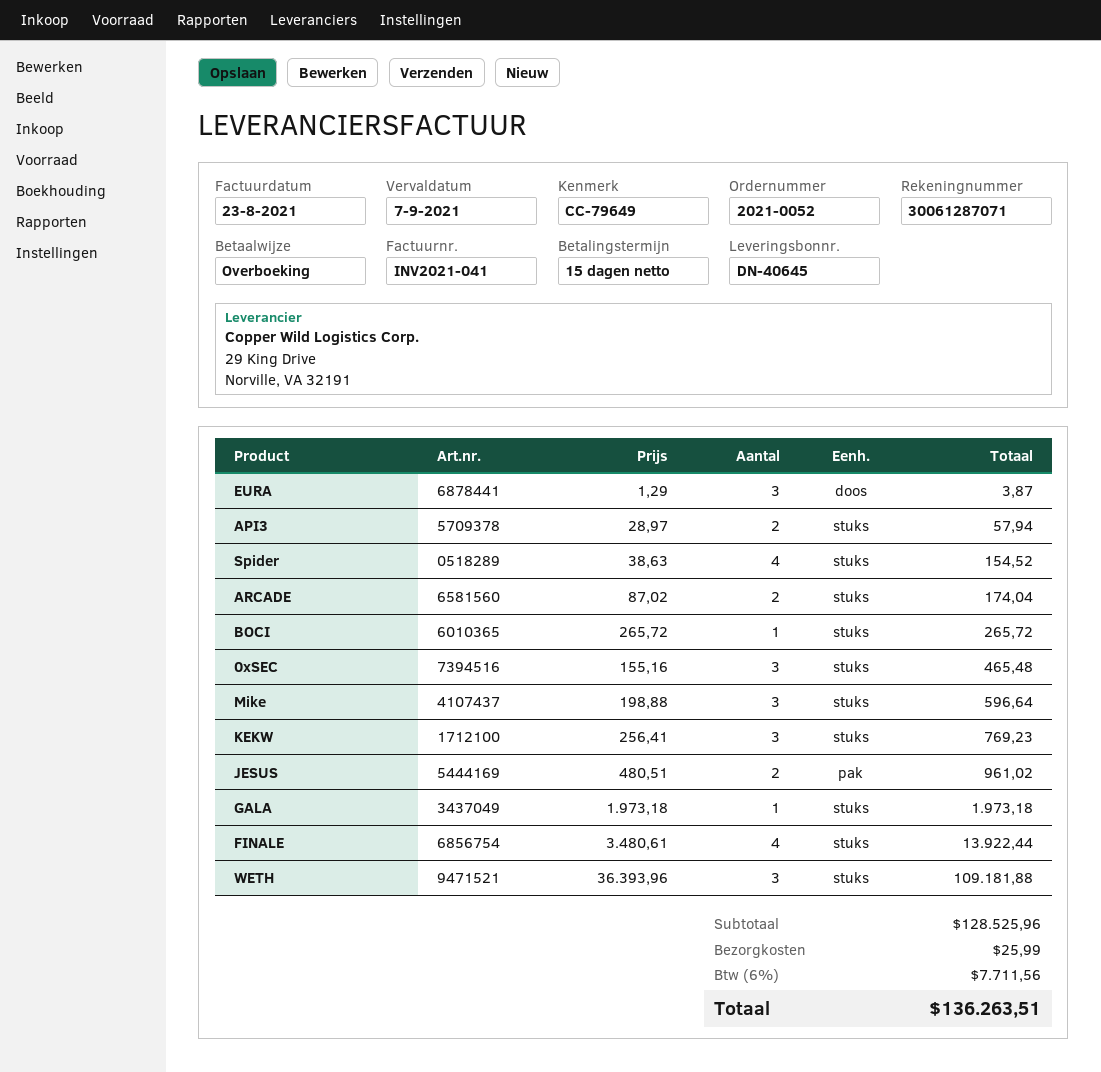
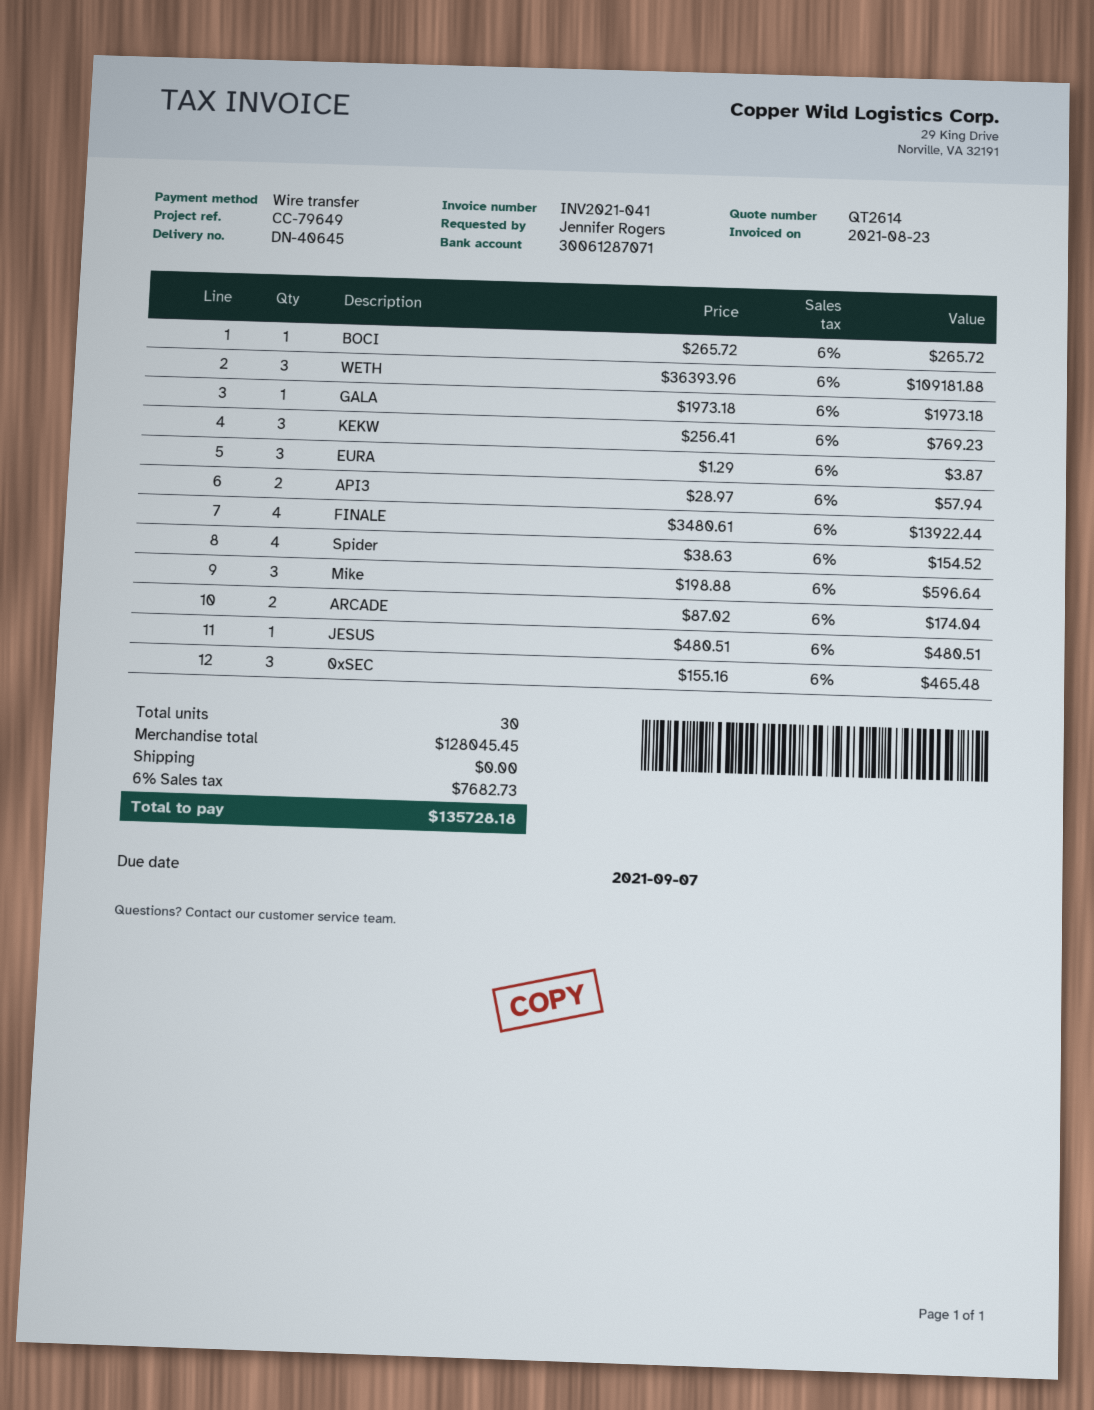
JESUS: 2 x 480.51 = 961.02 -> 1 x 480.51 = 480.51
subtotal: 128525.96 -> 128045.45
shipping: 25.99 -> 0.00
tax: 6% = 7711.56 -> 6% = 7682.73
total: 136263.51 -> 135728.18

